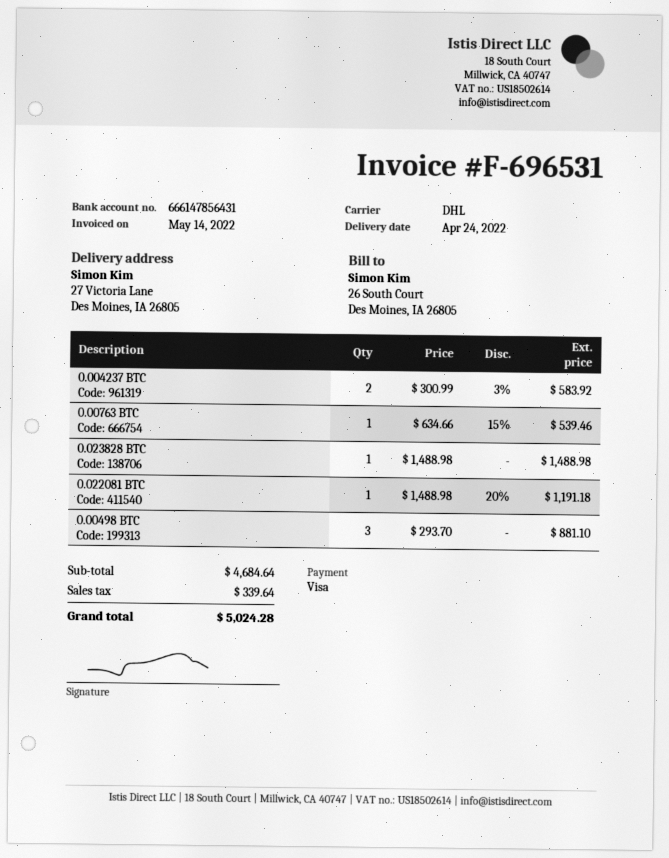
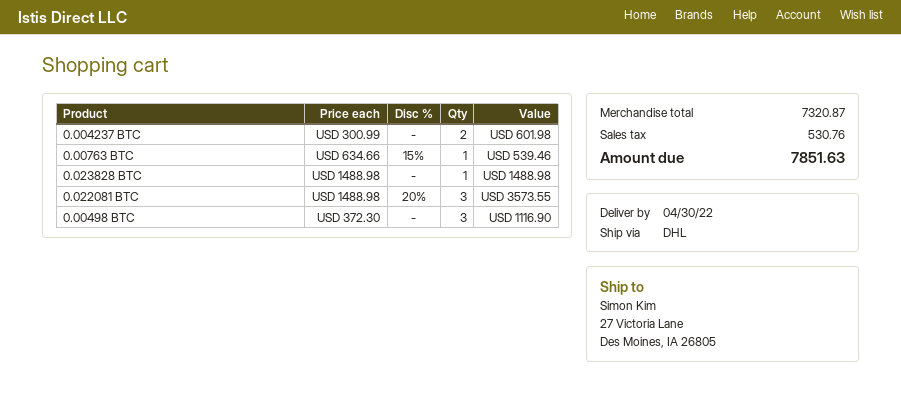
delivery date: 2022-04-24 -> 2022-04-30
0.004237 BTC: 2 x 300.99 - 3% = 583.92 -> 2 x 300.99 = 601.98
0.022081 BTC: 1 x 1488.98 - 20% = 1191.18 -> 3 x 1488.98 - 20% = 3573.55
0.00498 BTC: 3 x 293.70 = 881.10 -> 3 x 372.30 = 1116.90
subtotal: 4684.64 -> 7320.87
tax: 339.64 -> 530.76
total: 5024.28 -> 7851.63

